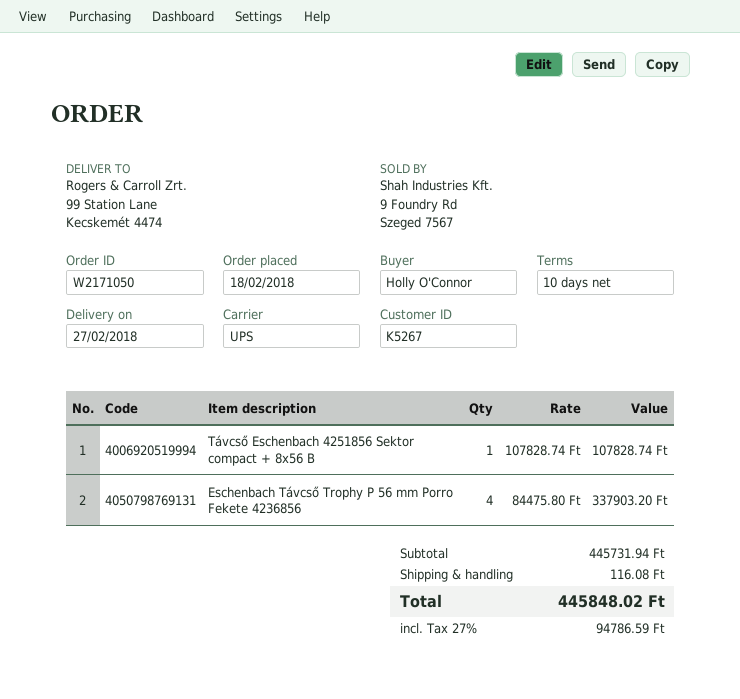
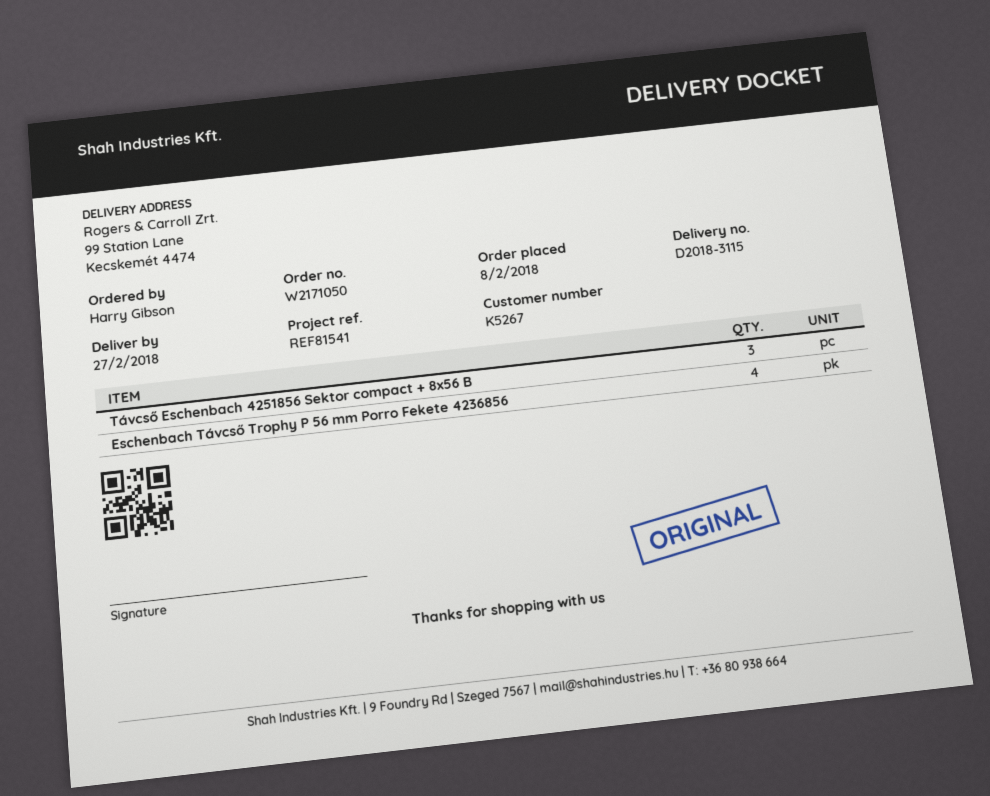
order date: 2018-02-18 -> 2018-02-08
ordered by: Holly O'Connor -> Harry Gibson
Távcső Eschenbach 4251856 Sektor compact + 8x56 B: 1 -> 3

